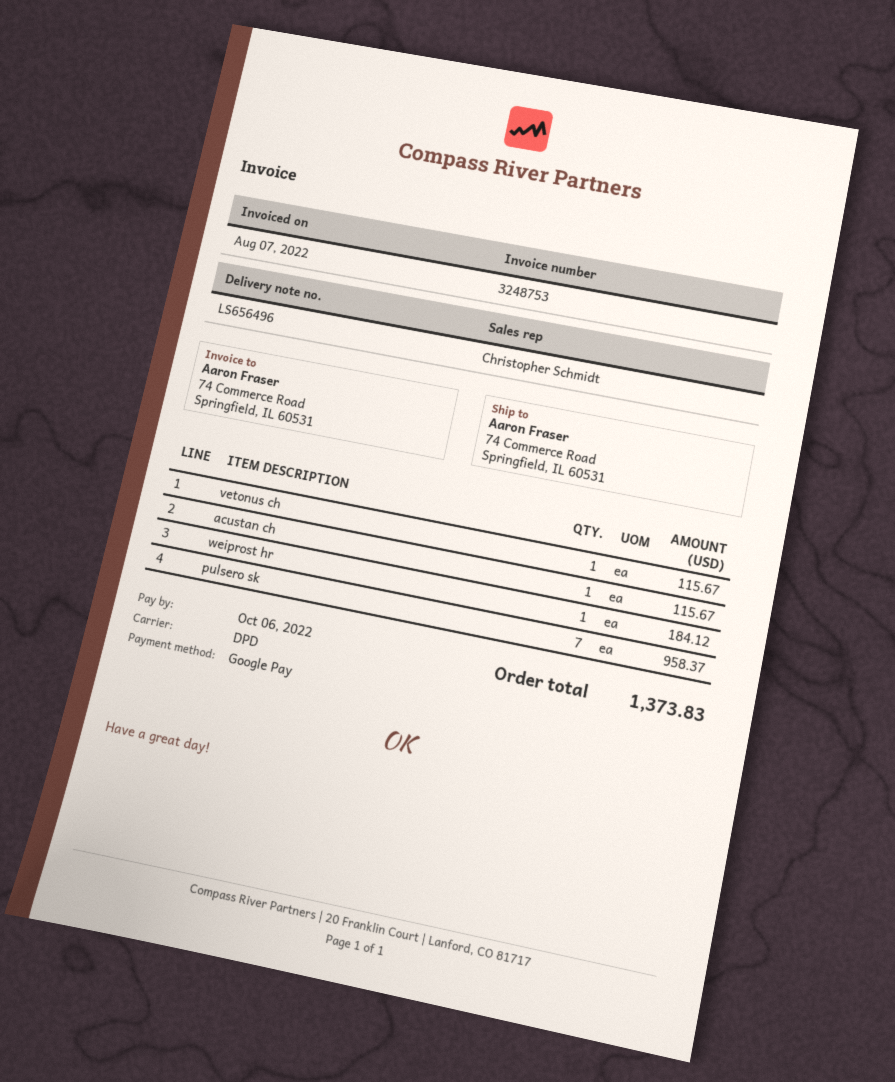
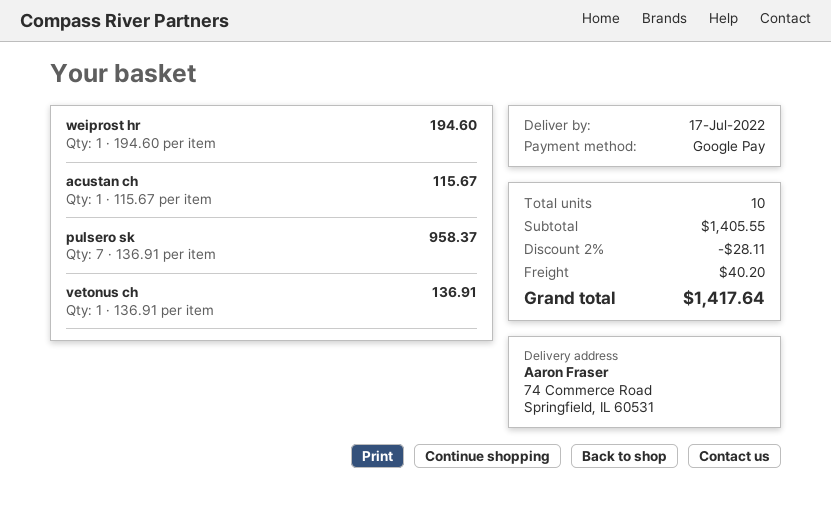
vetonus ch: 1 for 115.67 -> 1 for 136.91
weiprost hr: 1 for 184.12 -> 1 for 194.60
discount: none -> 2% = 28.11
shipping: none -> 40.20
total: 1373.83 -> 1417.64

